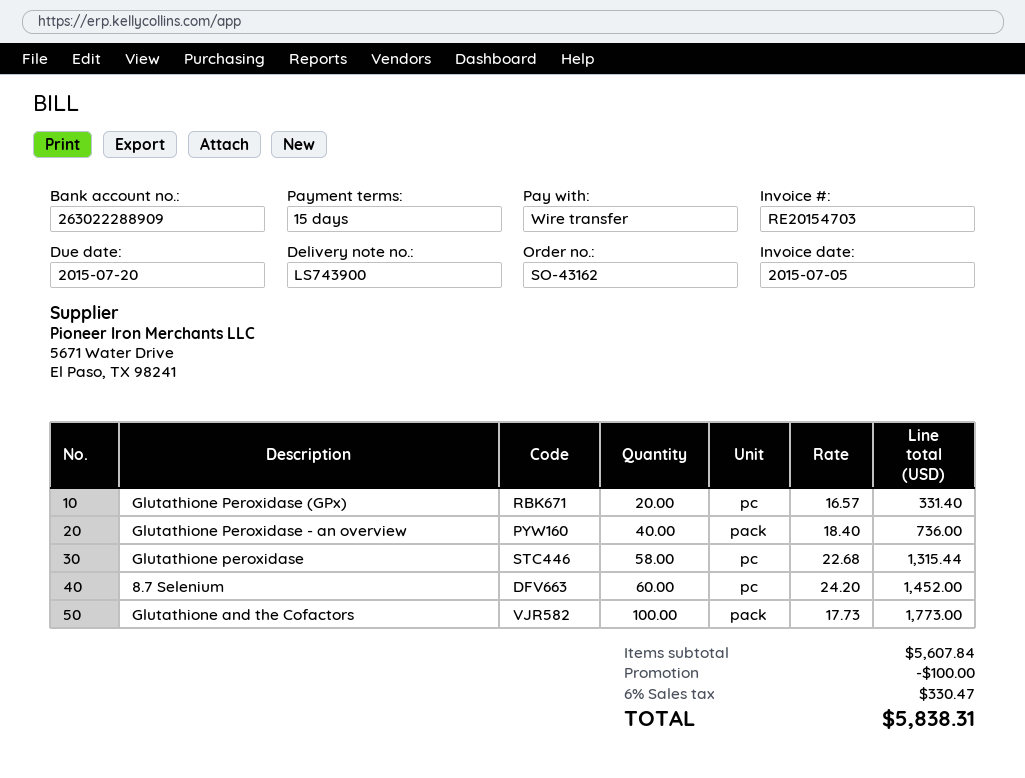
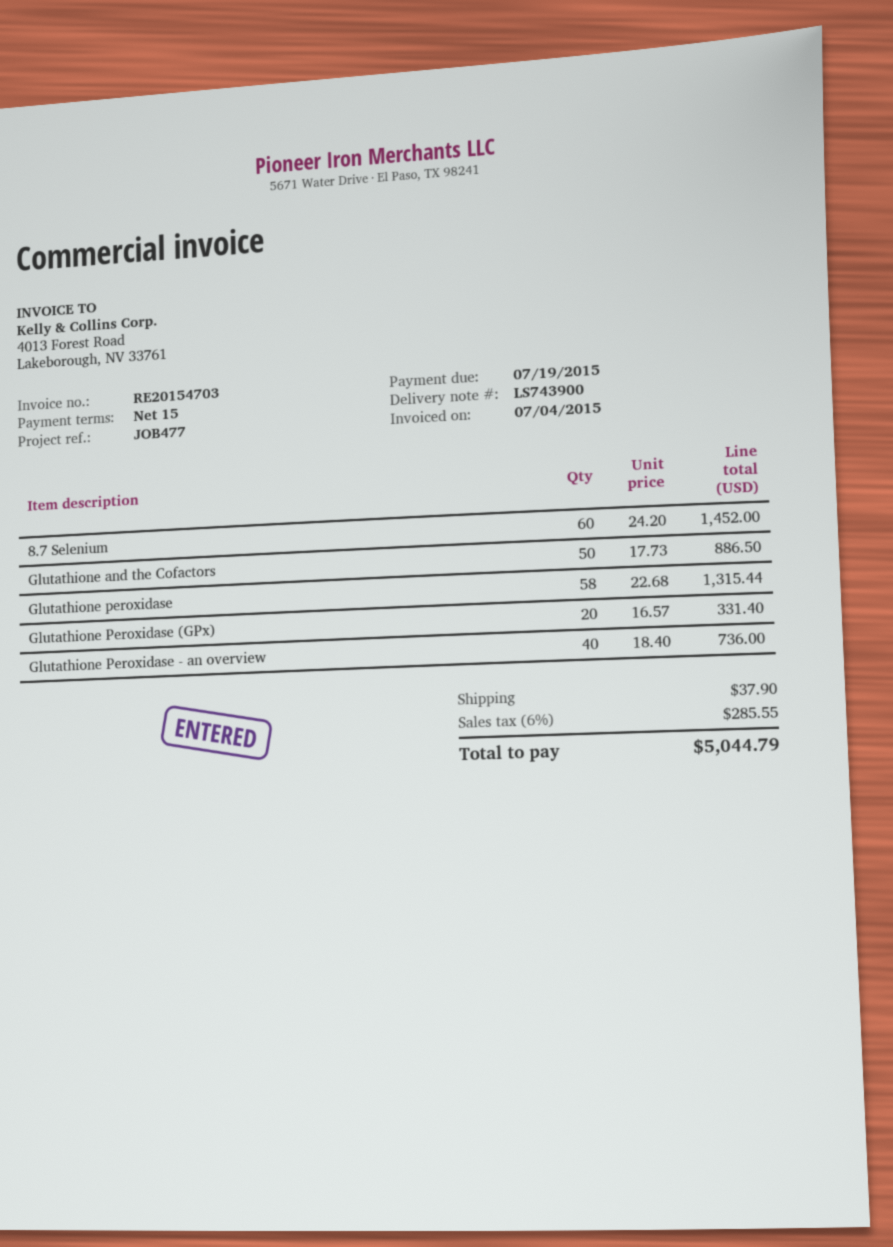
invoice date: 2015-07-05 -> 2015-07-04
due date: 2015-07-20 -> 2015-07-19
Glutathione and the Cofactors: 100 x 17.73 = 1773.00 -> 50 x 17.73 = 886.50
discount: 100.00 -> none
shipping: none -> 37.90
tax: 6% = 330.47 -> 6% = 285.55
total: 5838.31 -> 5044.79

